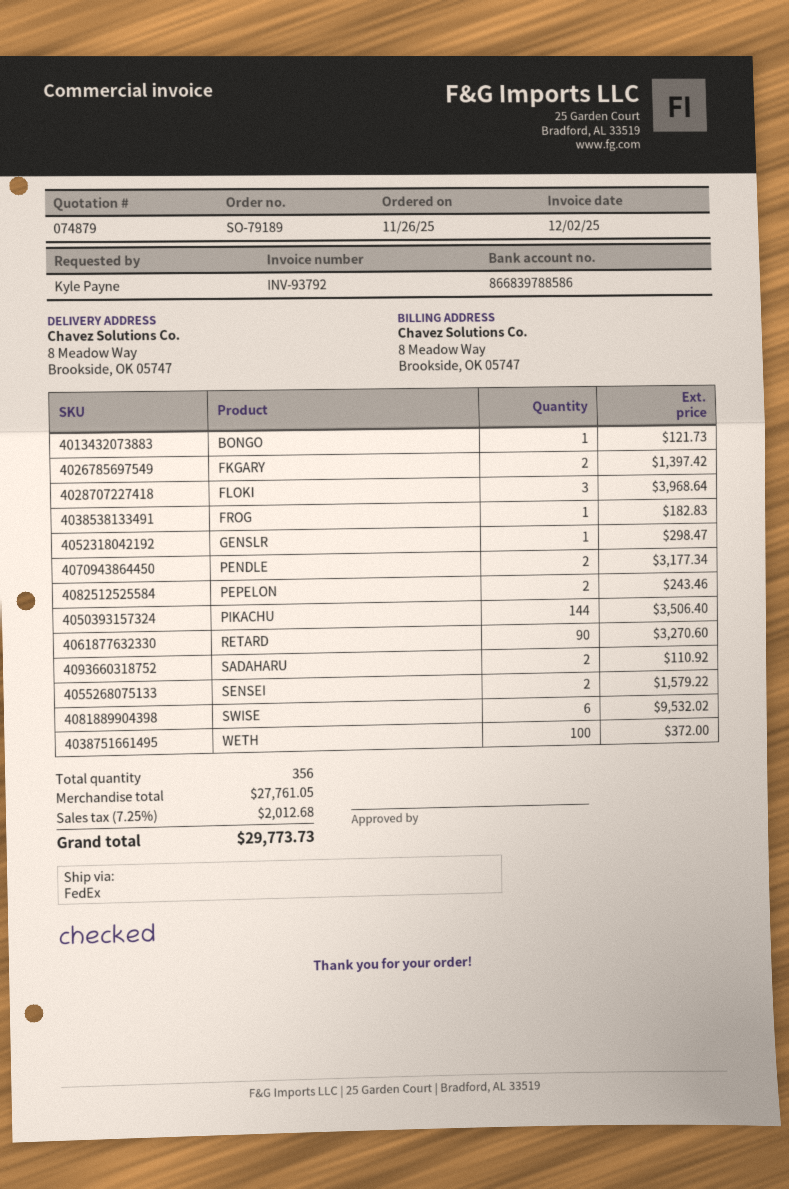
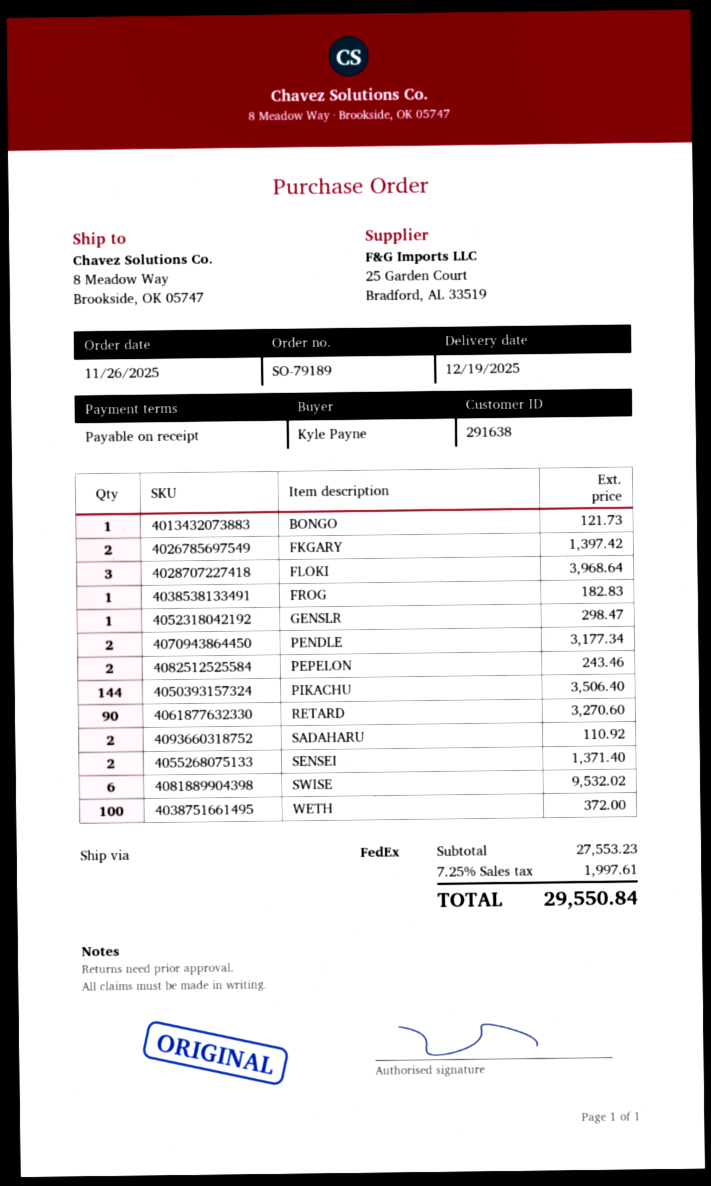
SENSEI: 2 for 1579.22 -> 2 for 1371.40
subtotal: 27761.05 -> 27553.23
tax: 7.25% = 2012.68 -> 7.25% = 1997.61
total: 29773.73 -> 29550.84

